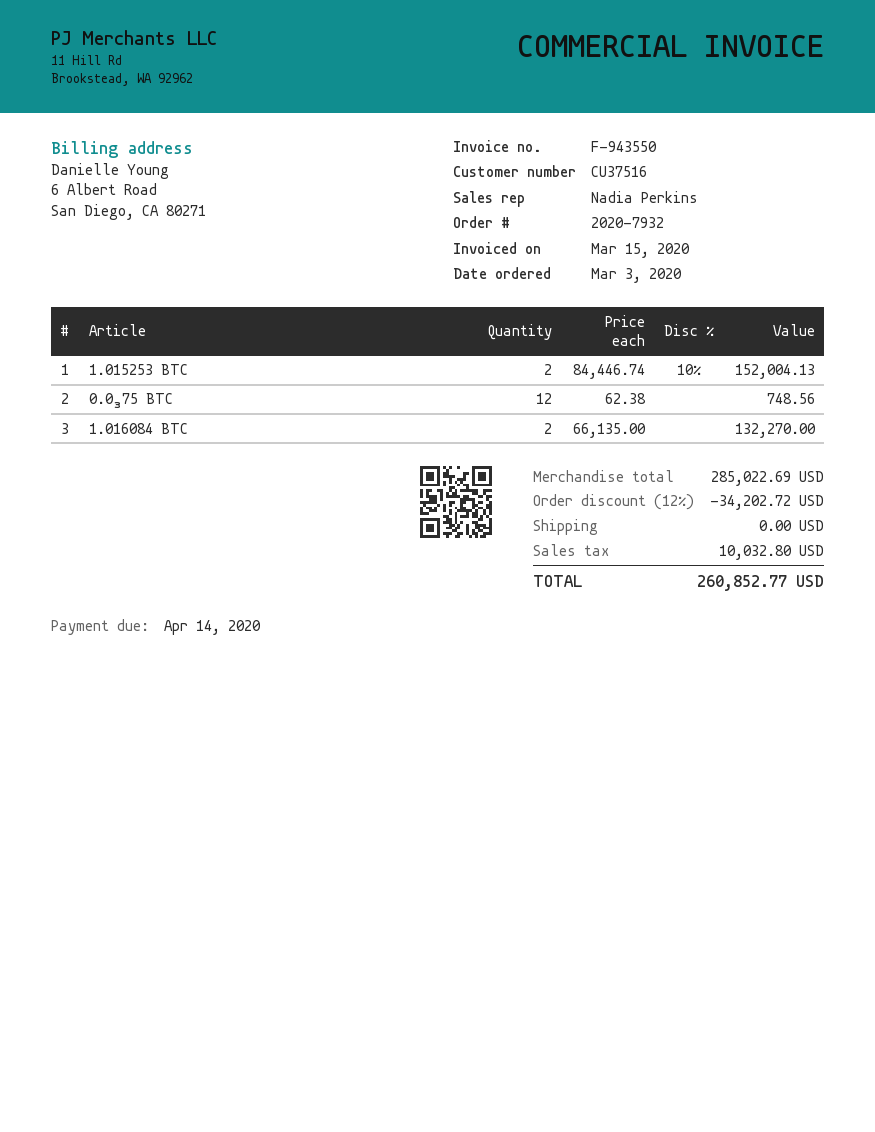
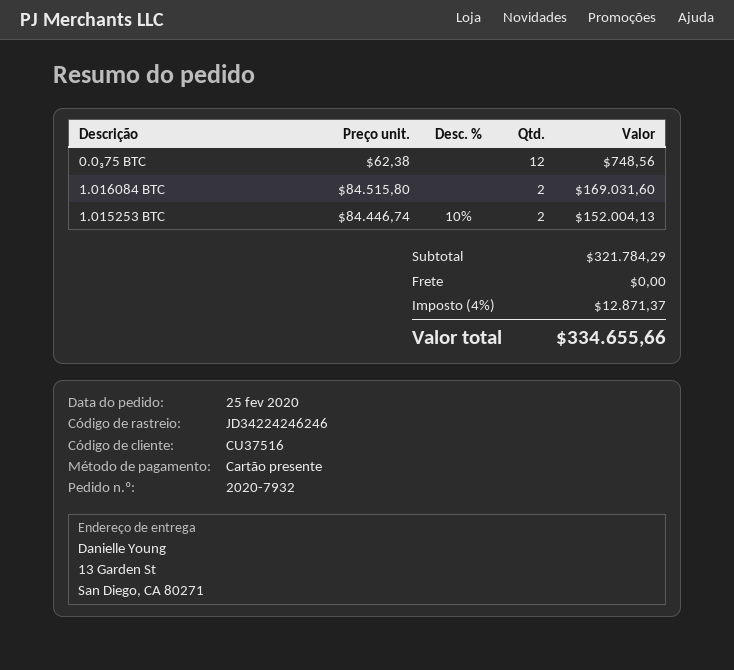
order date: 2020-03-03 -> 2020-02-25
1.016084 BTC: 2 x 66135.00 = 132270.00 -> 2 x 84515.80 = 169031.60
subtotal: 285022.69 -> 321784.29
discount: 12% = 34202.72 -> none
tax: 10032.80 -> 12871.37
total: 260852.77 -> 334655.66

